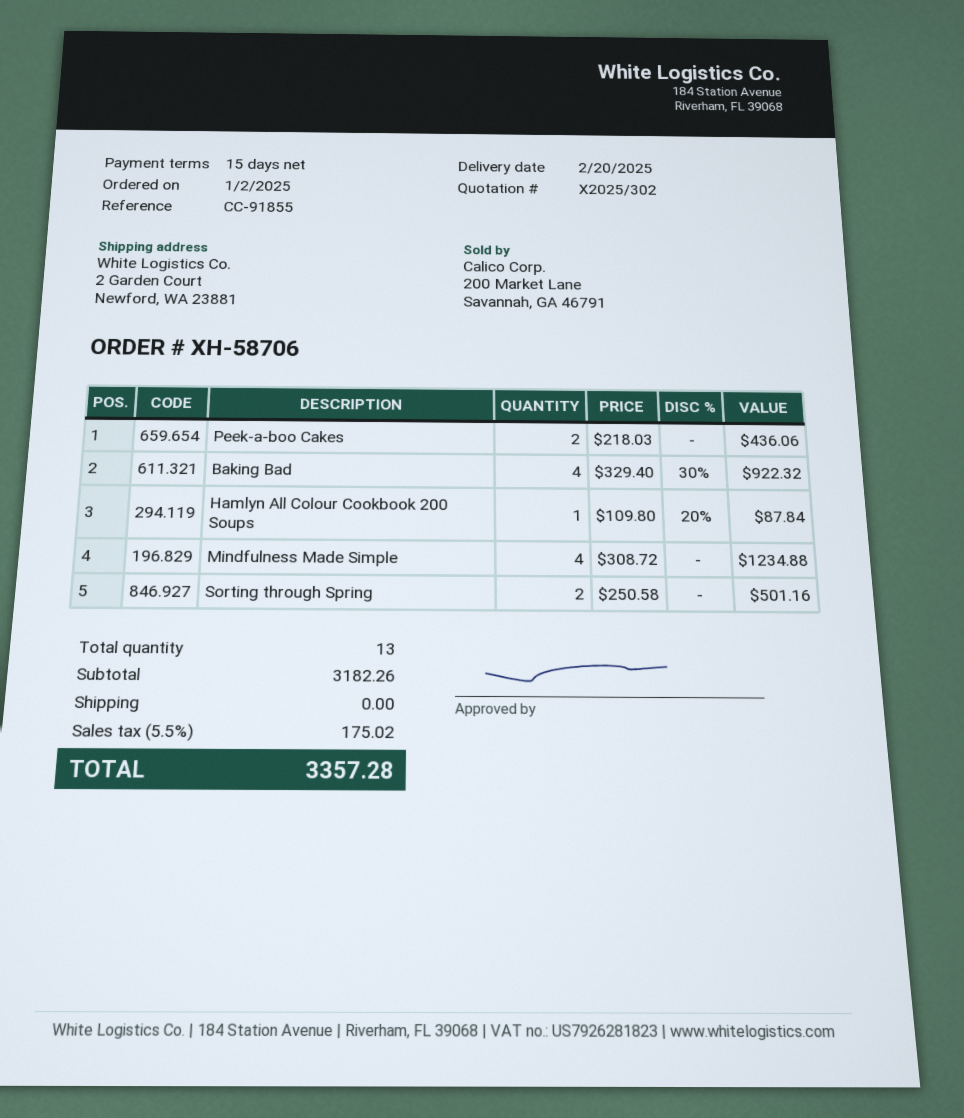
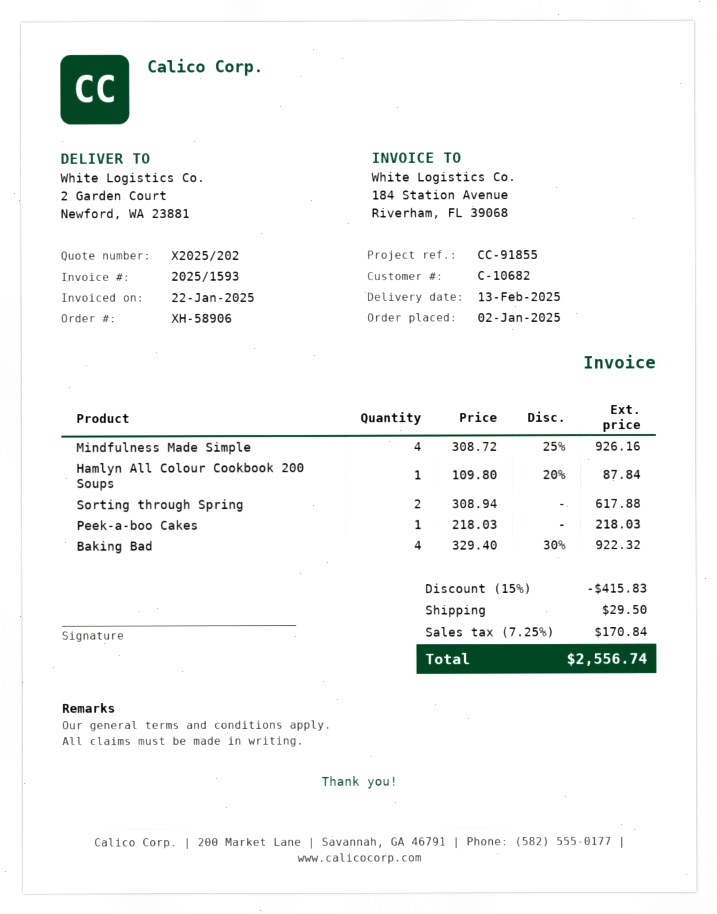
quote number: X2025/302 -> X2025/202
order number: XH-58706 -> XH-58906
delivery date: 2025-02-20 -> 2025-02-13
Peek-a-boo Cakes: 2 x 218.03 = 436.06 -> 1 x 218.03 = 218.03
Mindfulness Made Simple: 4 x 308.72 = 1234.88 -> 4 x 308.72 - 25% = 926.16
Sorting through Spring: 2 x 250.58 = 501.16 -> 2 x 308.94 = 617.88
discount: none -> 15% = 415.83
shipping: 0.00 -> 29.50
tax: 5.5% = 175.02 -> 7.25% = 170.84
total: 3357.28 -> 2556.74

